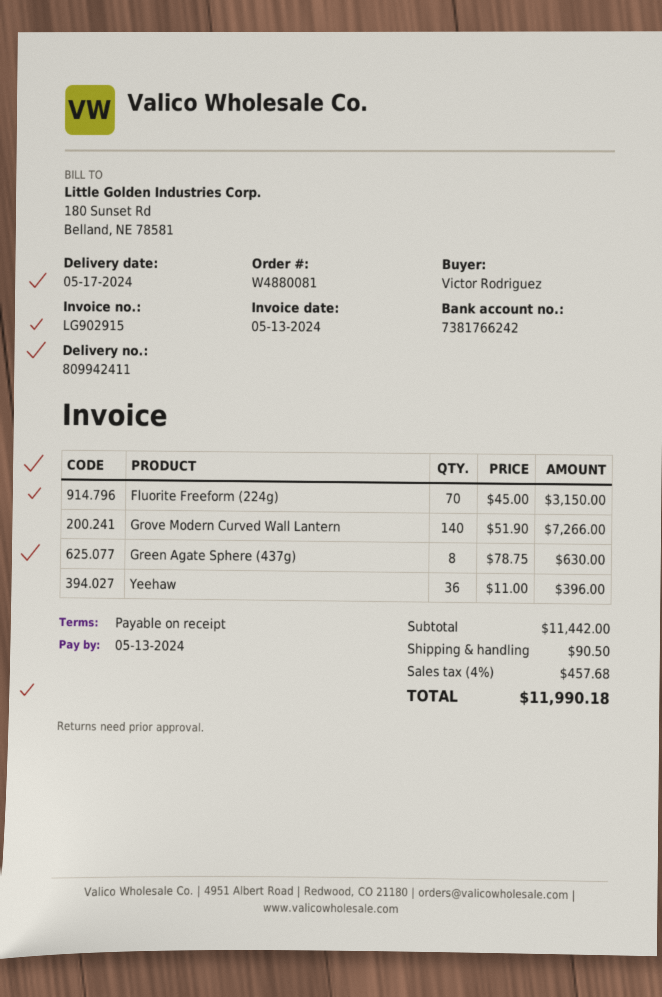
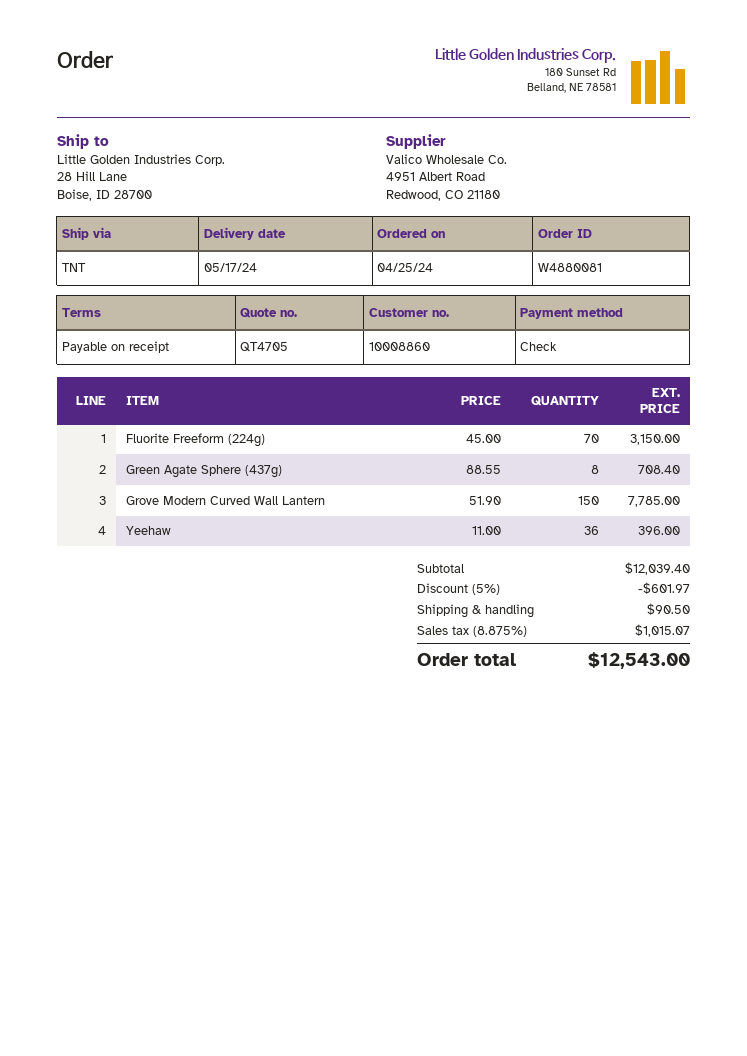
Grove Modern Curved Wall Lantern: 140 x 51.90 = 7266.00 -> 150 x 51.90 = 7785.00
Green Agate Sphere (437g): 8 x 78.75 = 630.00 -> 8 x 88.55 = 708.40
subtotal: 11442.00 -> 12039.40
discount: none -> 5% = 601.97
tax: 4% = 457.68 -> 8.875% = 1015.07
total: 11990.18 -> 12543.00

